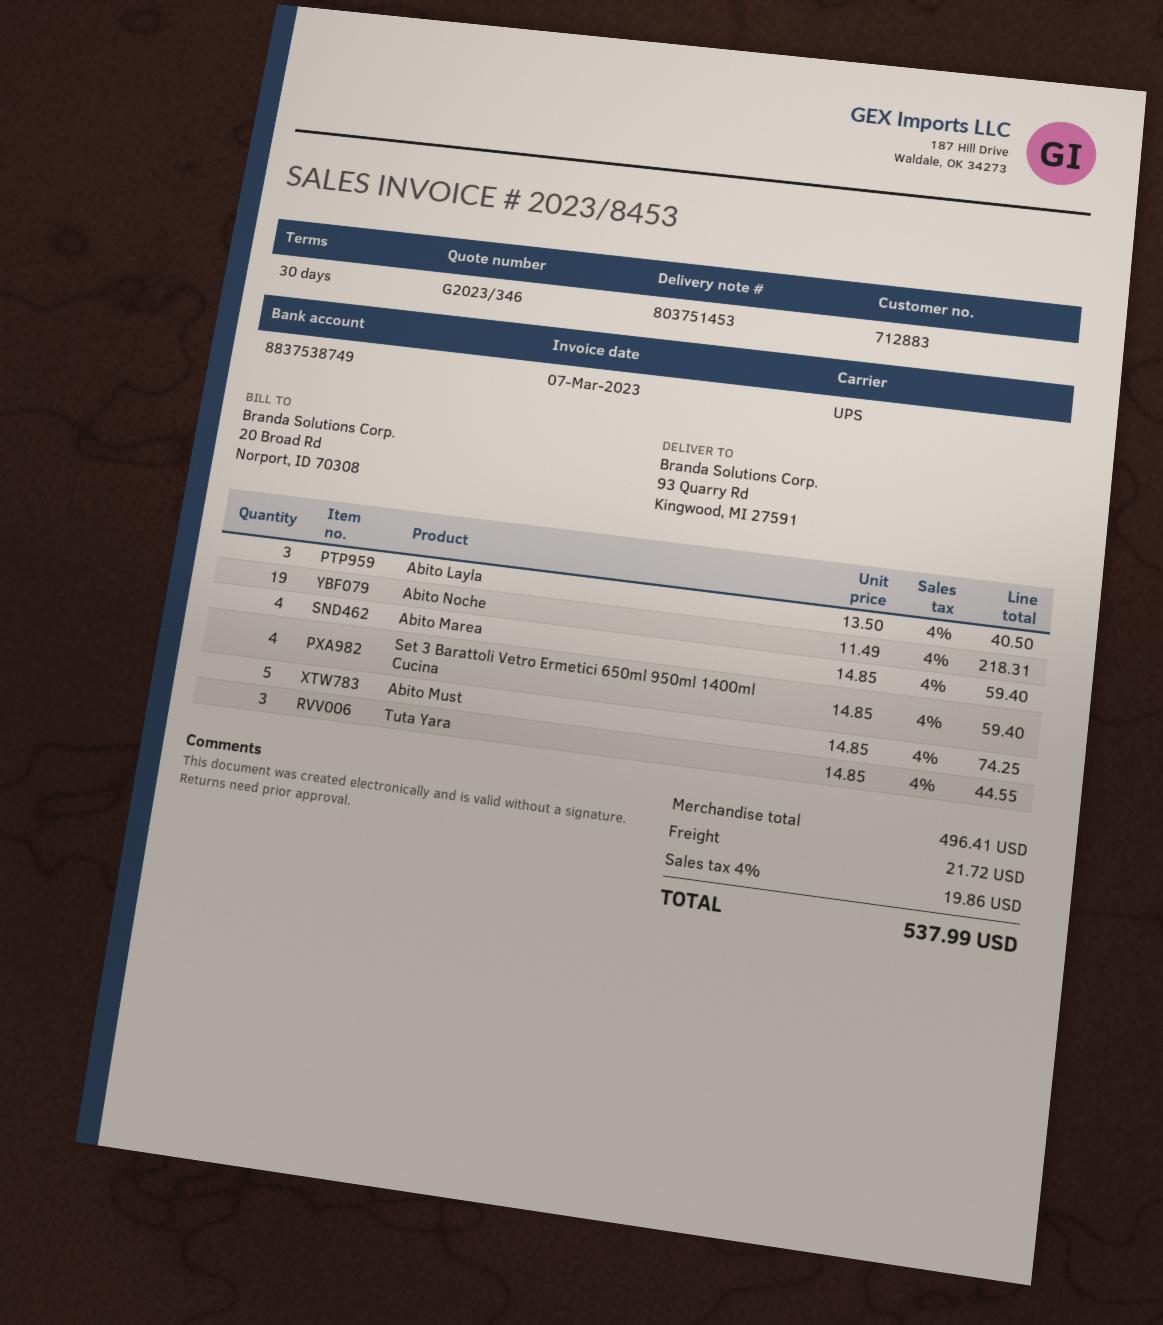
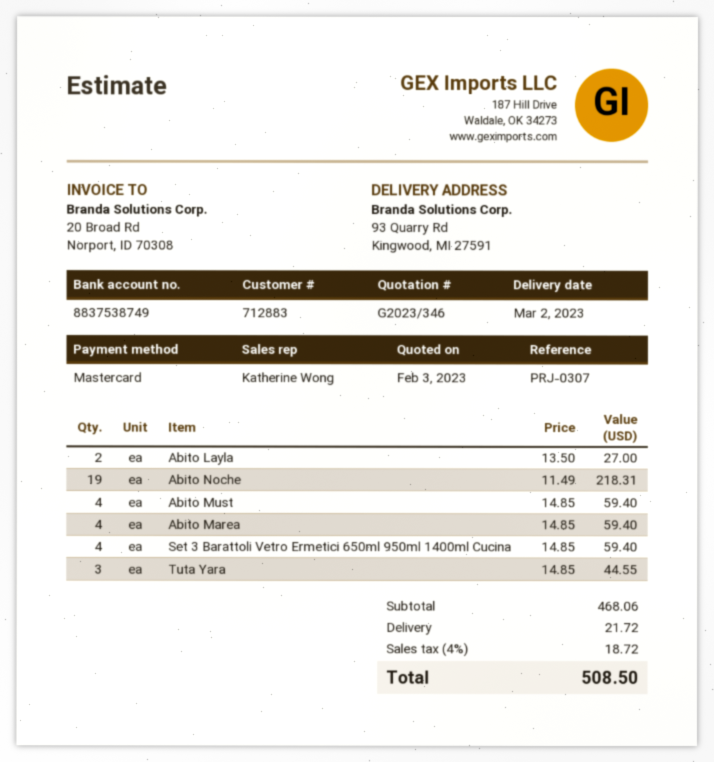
Abito Layla: 3 x 13.50 = 40.50 -> 2 x 13.50 = 27.00
Abito Must: 5 x 14.85 = 74.25 -> 4 x 14.85 = 59.40
subtotal: 496.41 -> 468.06
tax: 4% = 19.86 -> 4% = 18.72
total: 537.99 -> 508.50

